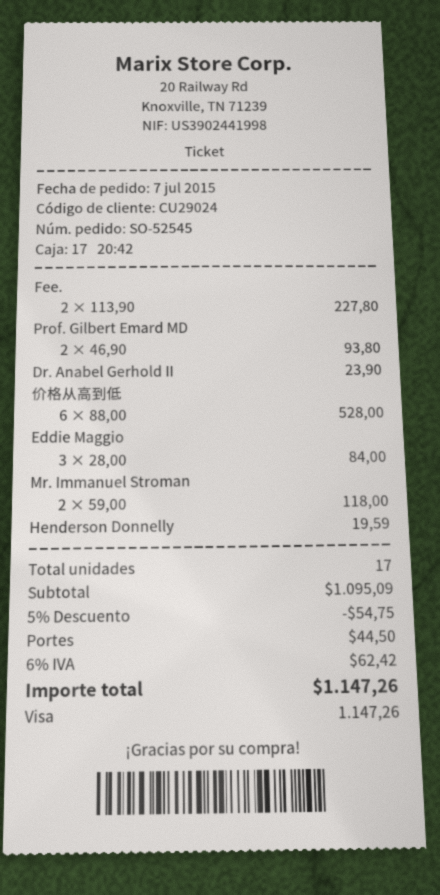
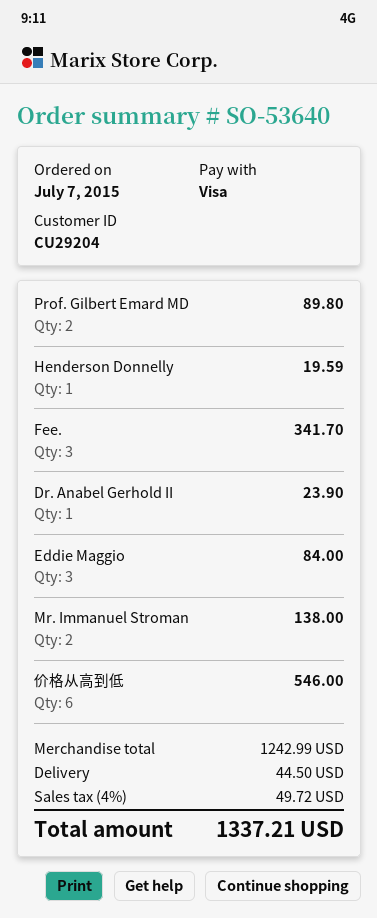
order number: SO-52545 -> SO-53640
customer number: CU29024 -> CU29204
Fee.: 2 for 227.80 -> 3 for 341.70
Prof. Gilbert Emard MD: 2 for 93.80 -> 2 for 89.80
价格从高到低: 6 for 528.00 -> 6 for 546.00
Mr. Immanuel Stroman: 2 for 118.00 -> 2 for 138.00
subtotal: 1095.09 -> 1242.99
discount: 5% = 54.75 -> none
tax: 6% = 62.42 -> 4% = 49.72
total: 1147.26 -> 1337.21

